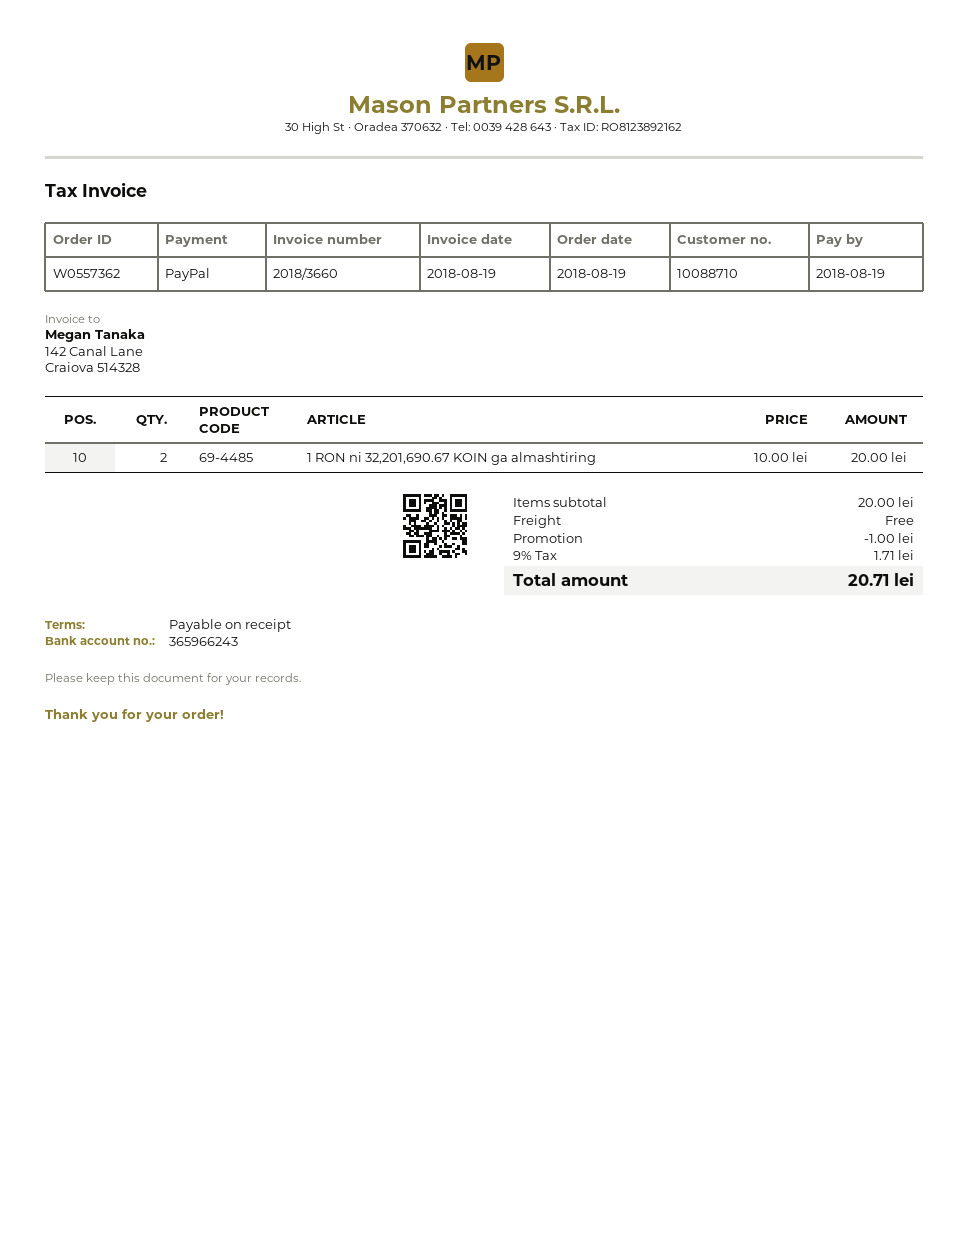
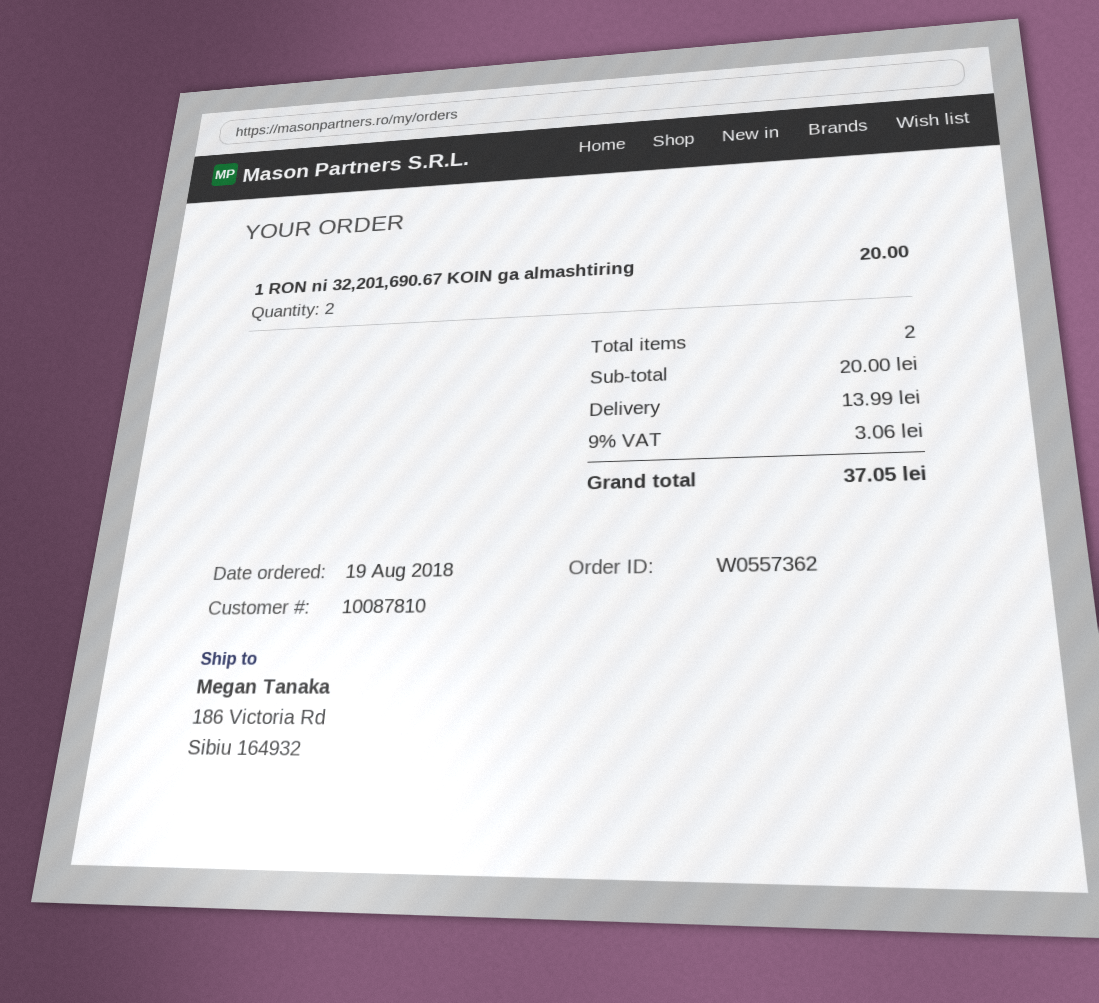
customer number: 10088710 -> 10087810
discount: 1.00 -> none
shipping: 0.00 -> 13.99
tax: 9% = 1.71 -> 9% = 3.06
total: 20.71 -> 37.05

